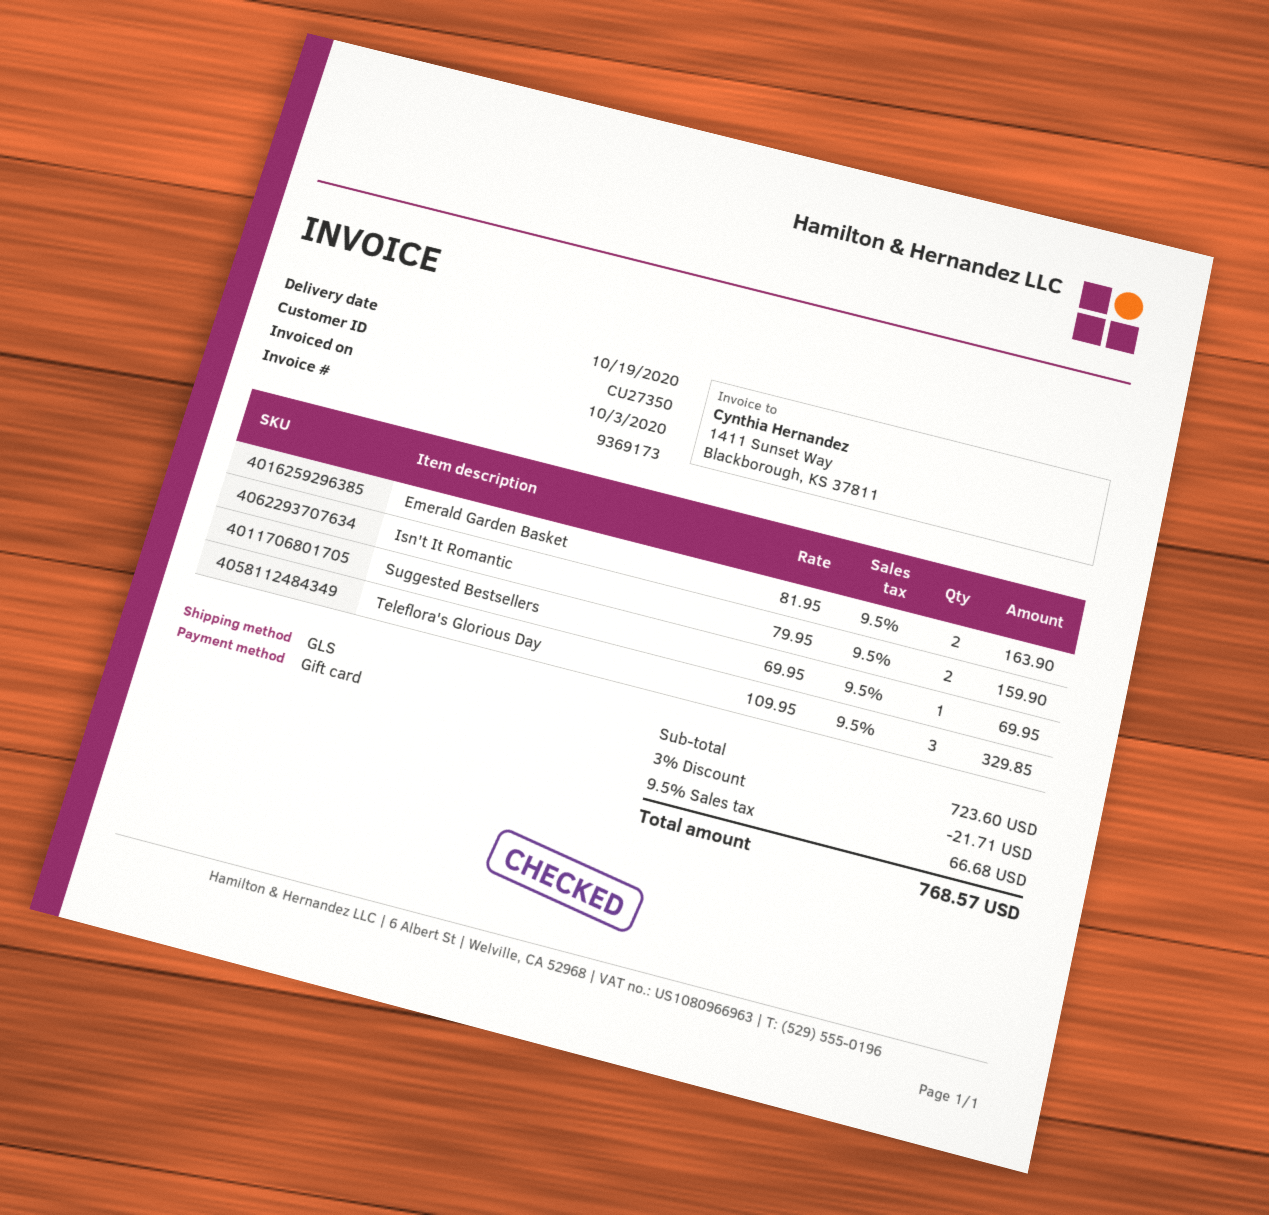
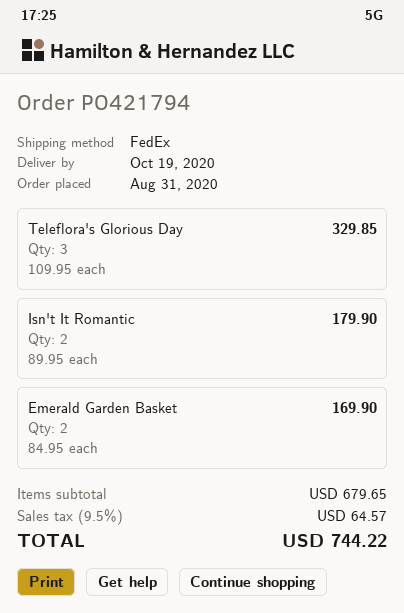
shipping method: GLS -> FedEx
Emerald Garden Basket: 2 x 81.95 = 163.90 -> 2 x 84.95 = 169.90
Isn't It Romantic: 2 x 79.95 = 159.90 -> 2 x 89.95 = 179.90
Suggested Bestsellers: 1 x 69.95 = 69.95 -> none
subtotal: 723.60 -> 679.65
discount: 3% = 21.71 -> none
tax: 9.5% = 66.68 -> 9.5% = 64.57
total: 768.57 -> 744.22

